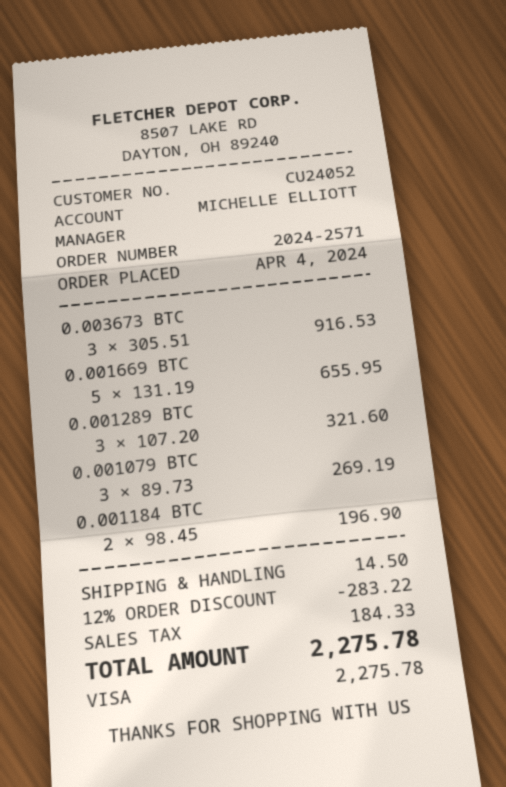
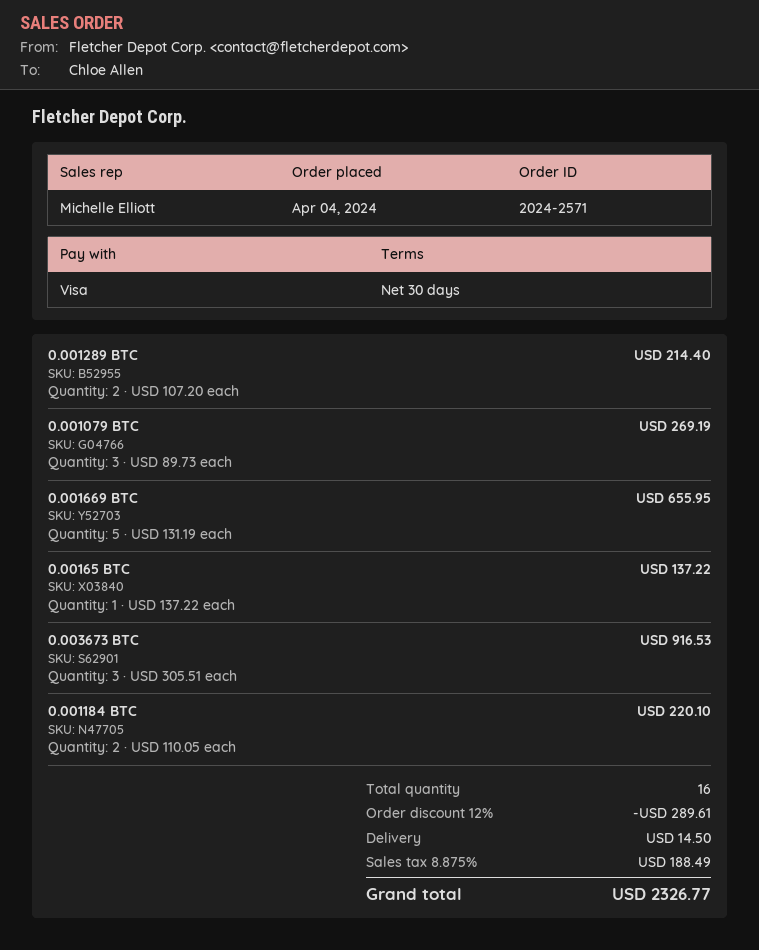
0.001289 BTC: 3 x 107.20 = 321.60 -> 2 x 107.20 = 214.40
0.001184 BTC: 2 x 98.45 = 196.90 -> 2 x 110.05 = 220.10
0.00165 BTC: none -> 1 x 137.22 = 137.22
discount: 12% = 283.22 -> 12% = 289.61
tax: 184.33 -> 188.49
total: 2275.78 -> 2326.77

